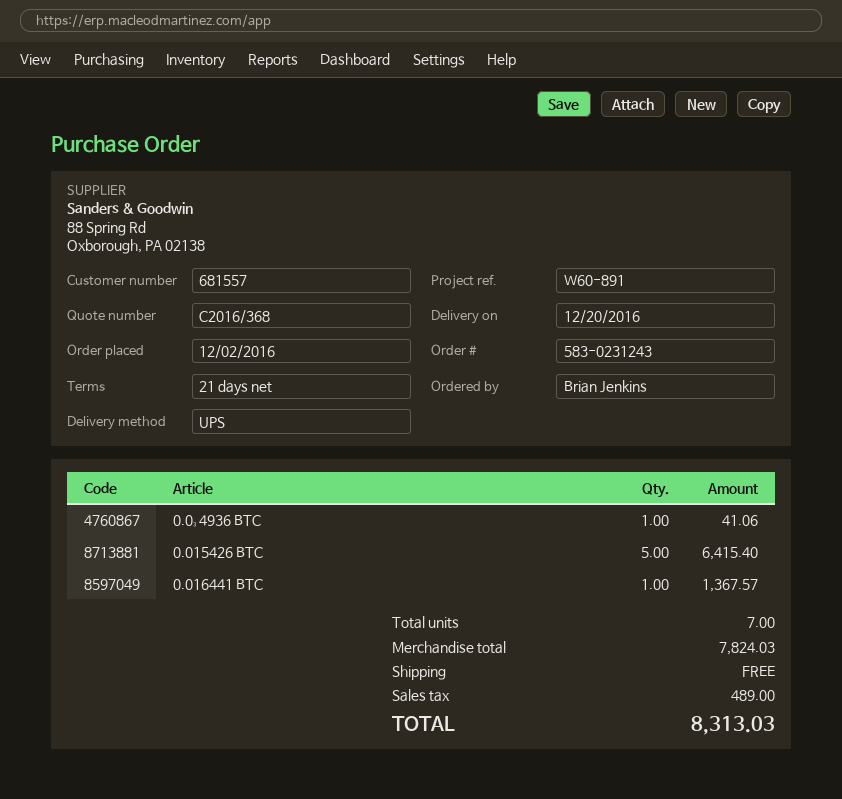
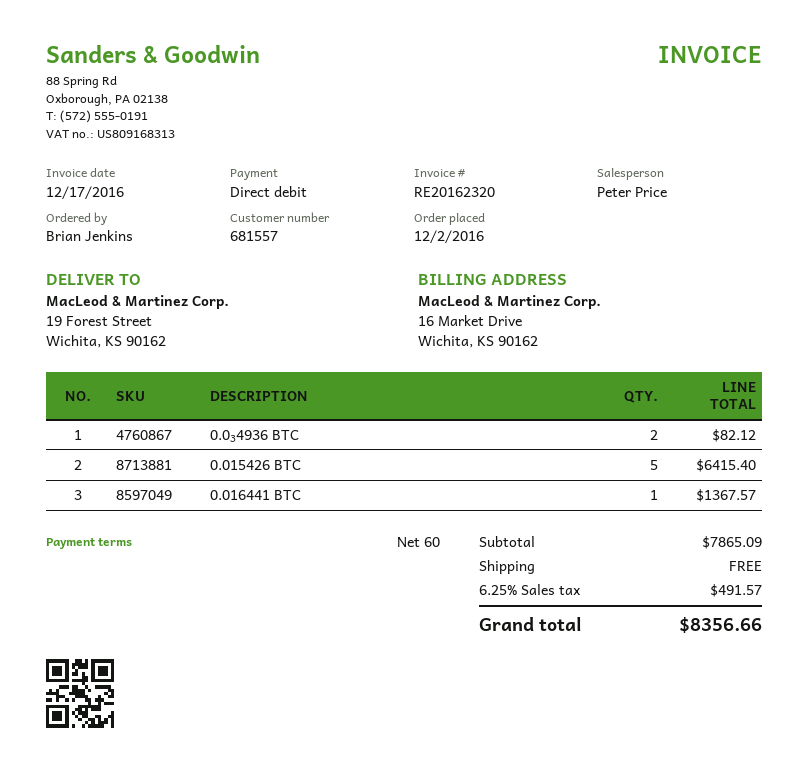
payment terms: 21 days -> 60 days
0.0₃4936 BTC: 1 for 41.06 -> 2 for 82.12
subtotal: 7824.03 -> 7865.09
tax: 489.00 -> 491.57
total: 8313.03 -> 8356.66

